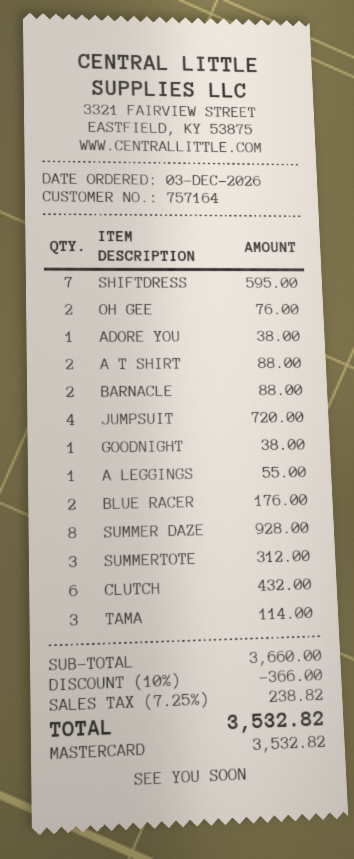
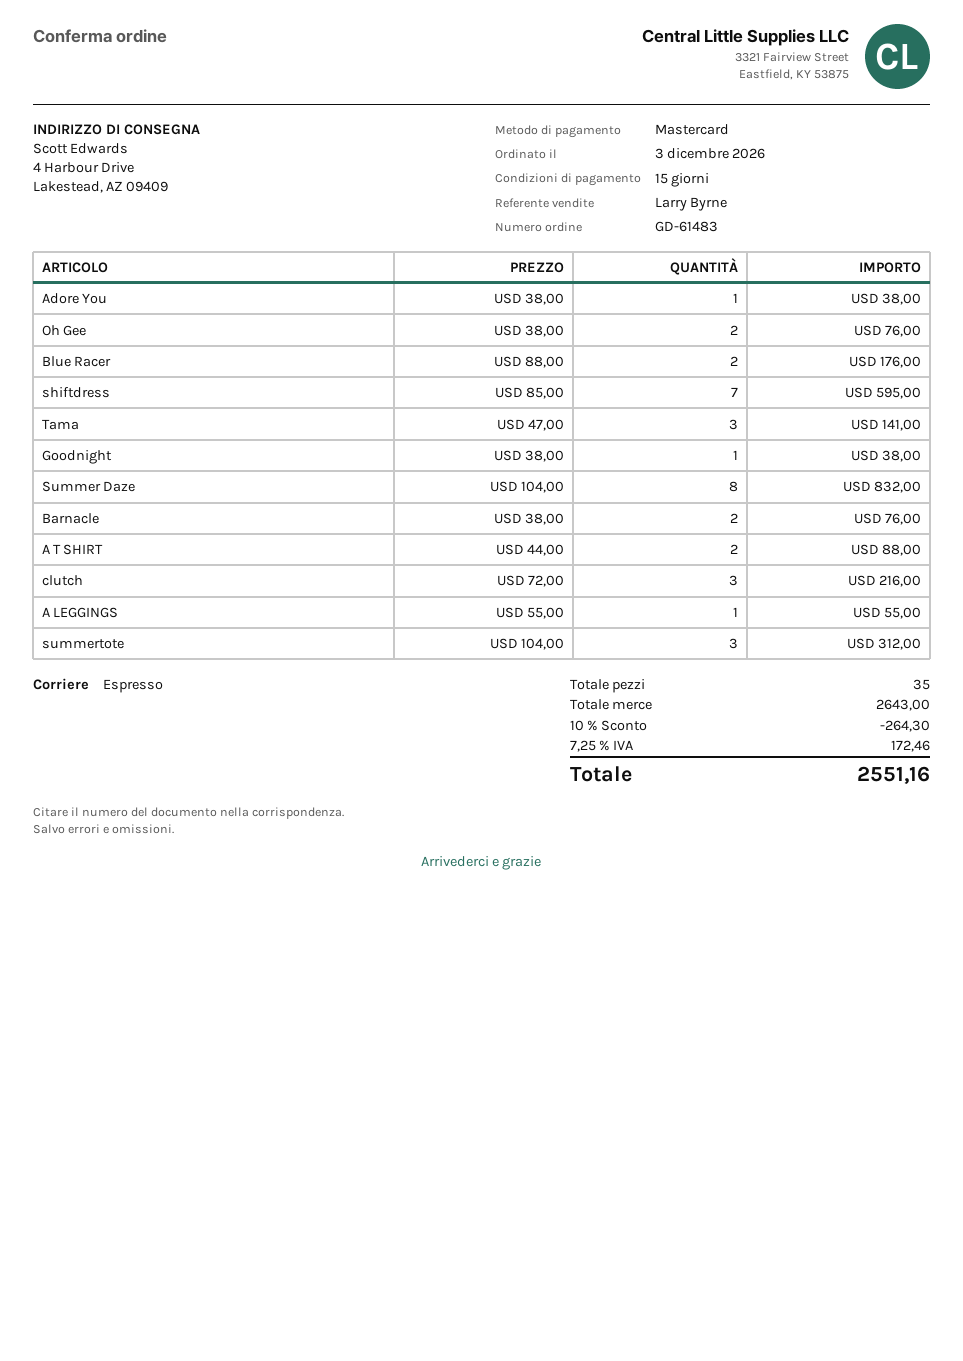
BARNACLE: 2 for 88.00 -> 2 for 76.00
JUMPSUIT: 4 for 720.00 -> none
SUMMER DAZE: 8 for 928.00 -> 8 for 832.00
CLUTCH: 6 for 432.00 -> 3 for 216.00
TAMA: 3 for 114.00 -> 3 for 141.00
subtotal: 3660.00 -> 2643.00
discount: 10% = 366.00 -> 10% = 264.30
tax: 7.25% = 238.82 -> 7.25% = 172.46
total: 3532.82 -> 2551.16

